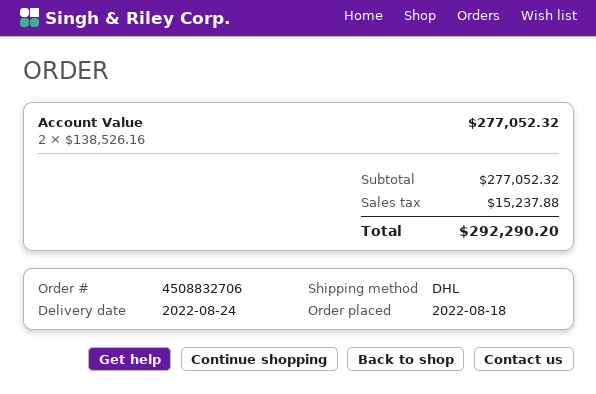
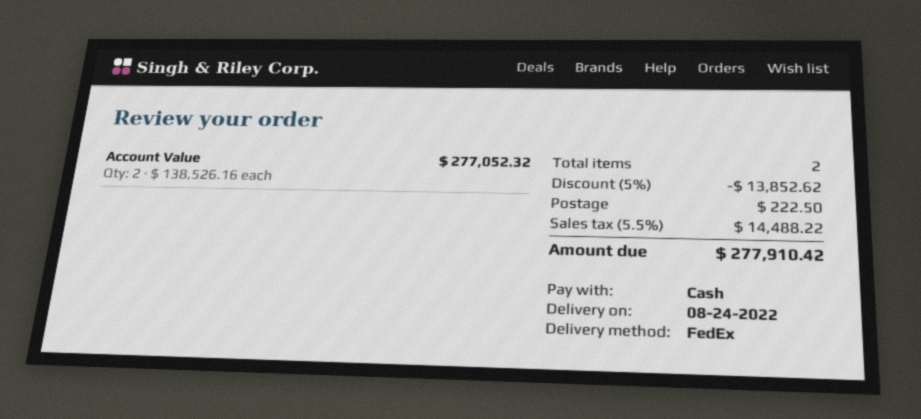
shipping method: DHL -> FedEx
discount: none -> 5% = 13852.62
shipping: none -> 222.50
tax: 15237.88 -> 14488.22
total: 292290.20 -> 277910.42

